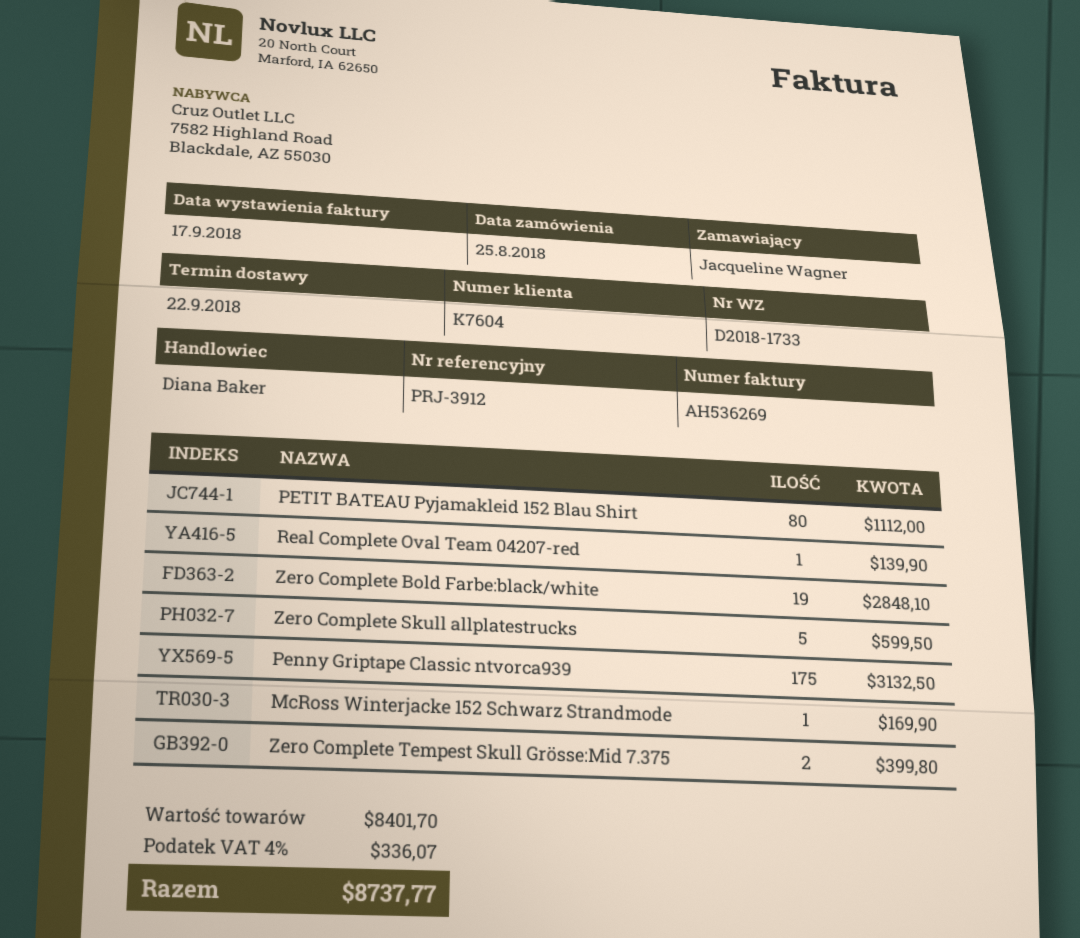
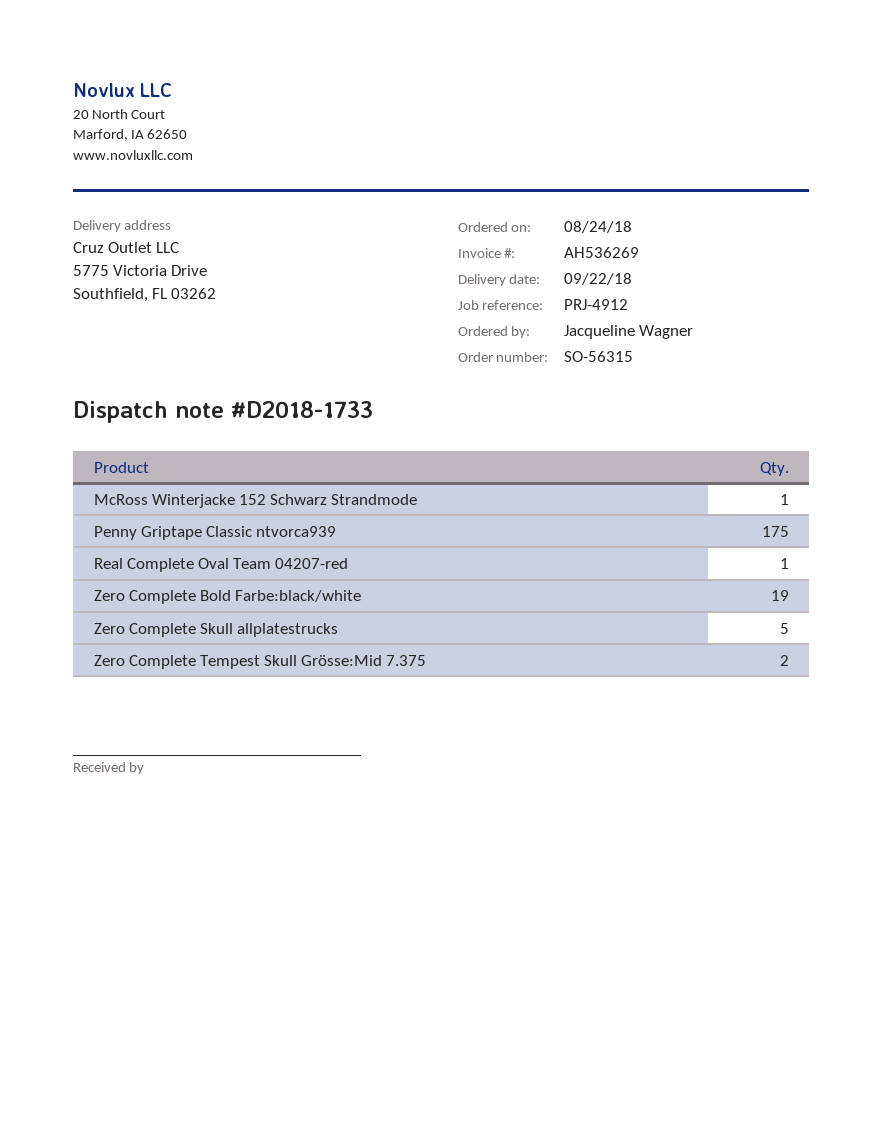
order date: 2018-08-25 -> 2018-08-24
reference: PRJ-3912 -> PRJ-4912
PETIT BATEAU Pyjamakleid 152 Blau Shirt: 80 -> none

